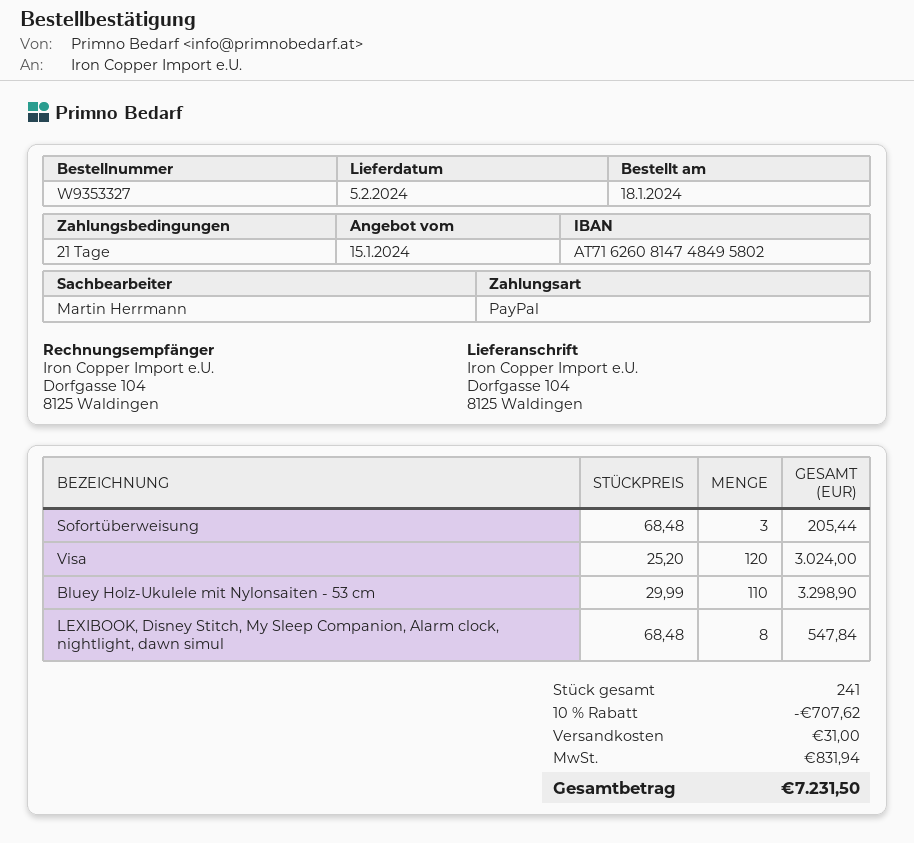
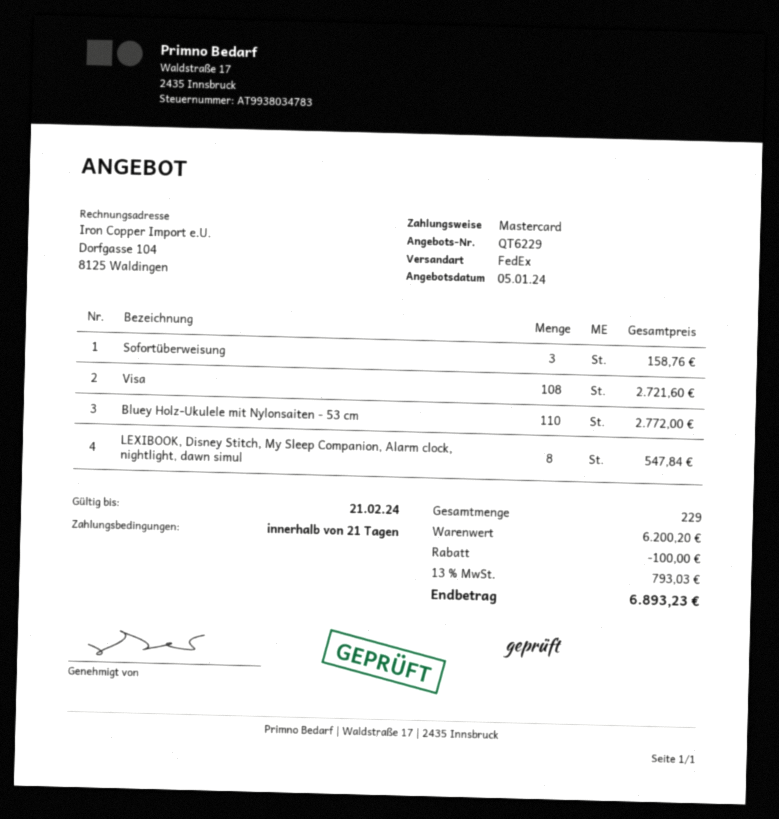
quote date: 2024-01-15 -> 2024-01-05
payment method: PayPal -> Mastercard
Sofortüberweisung: 3 for 205.44 -> 3 for 158.76
Visa: 120 for 3024.00 -> 108 for 2721.60
Bluey Holz-Ukulele mit Nylonsaiten - 53 cm: 110 for 3298.90 -> 110 for 2772.00
total quantity: 241 -> 229
discount: 707.62 -> 100.00
shipping: 31.00 -> none
tax: 831.94 -> 793.03
total: 7231.50 -> 6893.23

